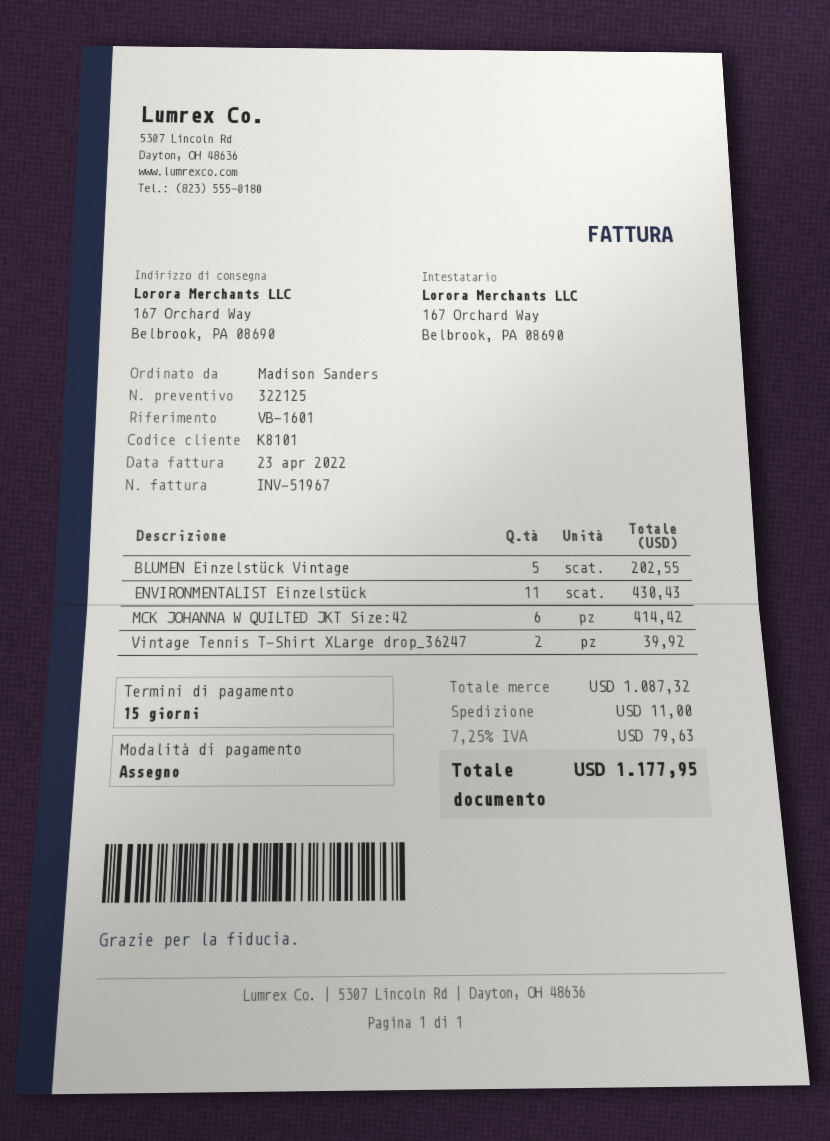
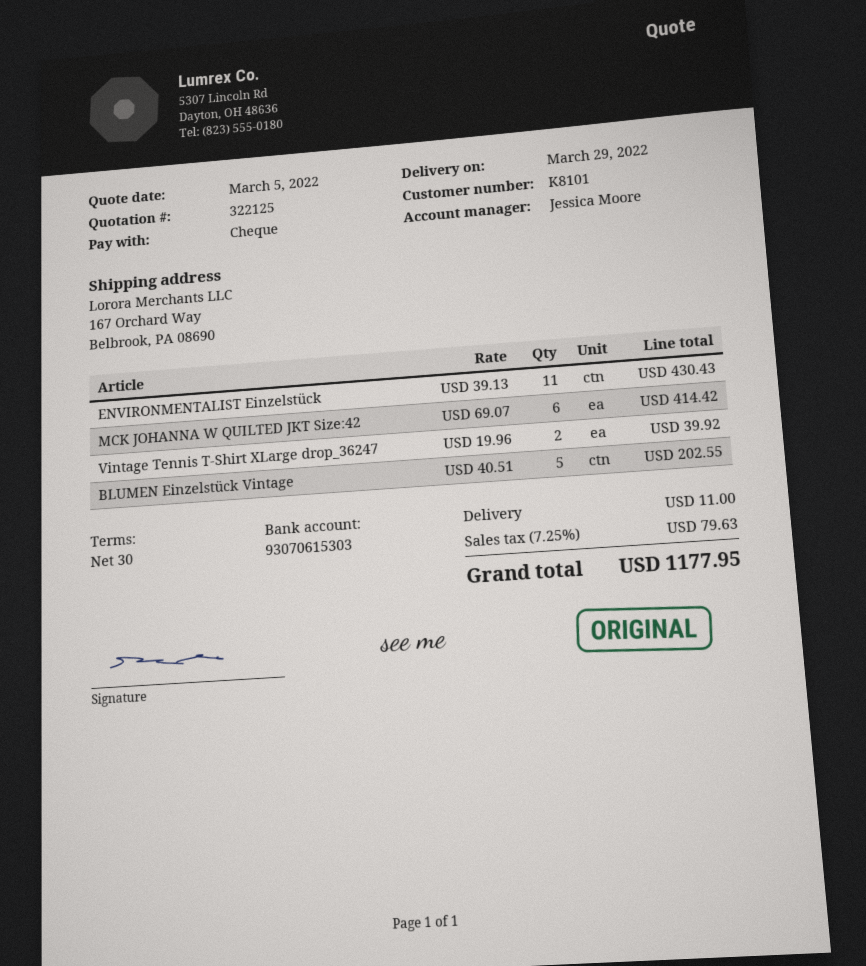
payment terms: 15 days -> 30 days

